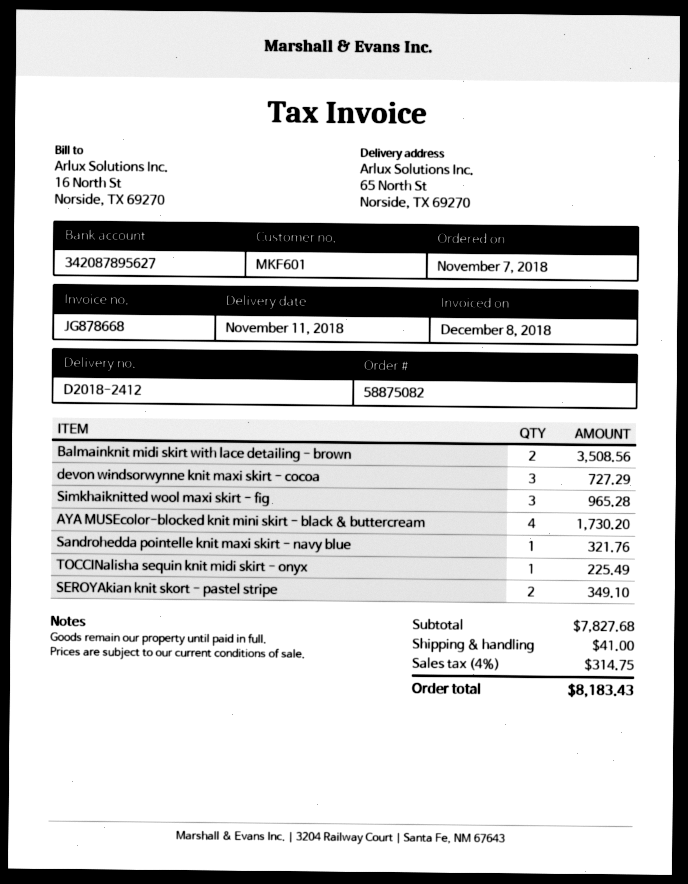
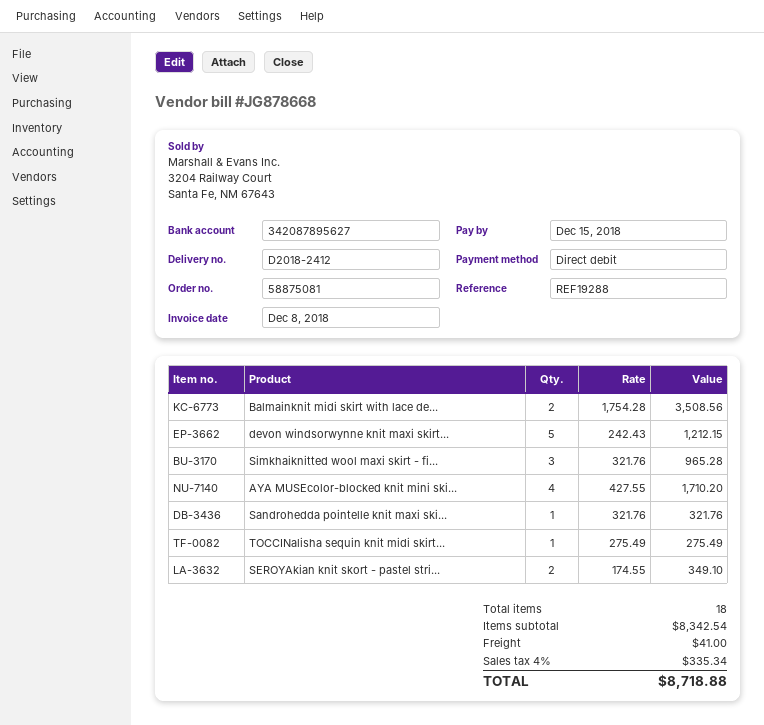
order number: 58875082 -> 58875081
devon windsorwynne knit maxi skirt - cocoa: 3 for 727.29 -> 5 for 1212.15
AYA MUSEcolor-blocked knit mini skirt - black & buttercream: 4 for 1730.20 -> 4 for 1710.20
TOCCINalisha sequin knit midi skirt - onyx: 1 for 225.49 -> 1 for 275.49
subtotal: 7827.68 -> 8342.54
tax: 4% = 314.75 -> 4% = 335.34
total: 8183.43 -> 8718.88

